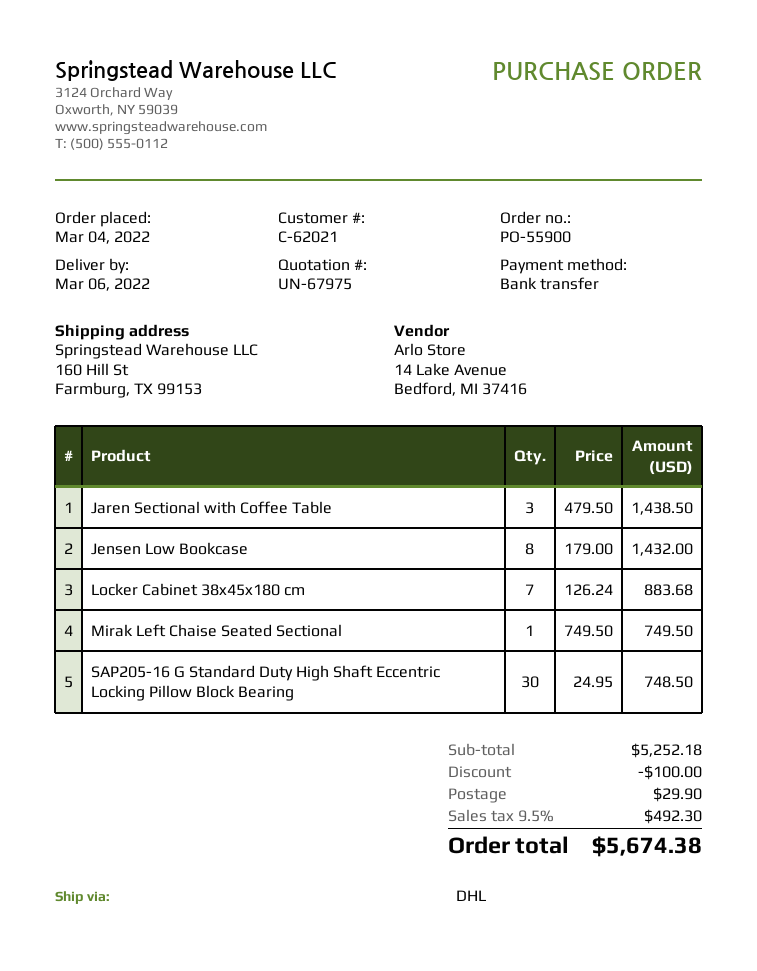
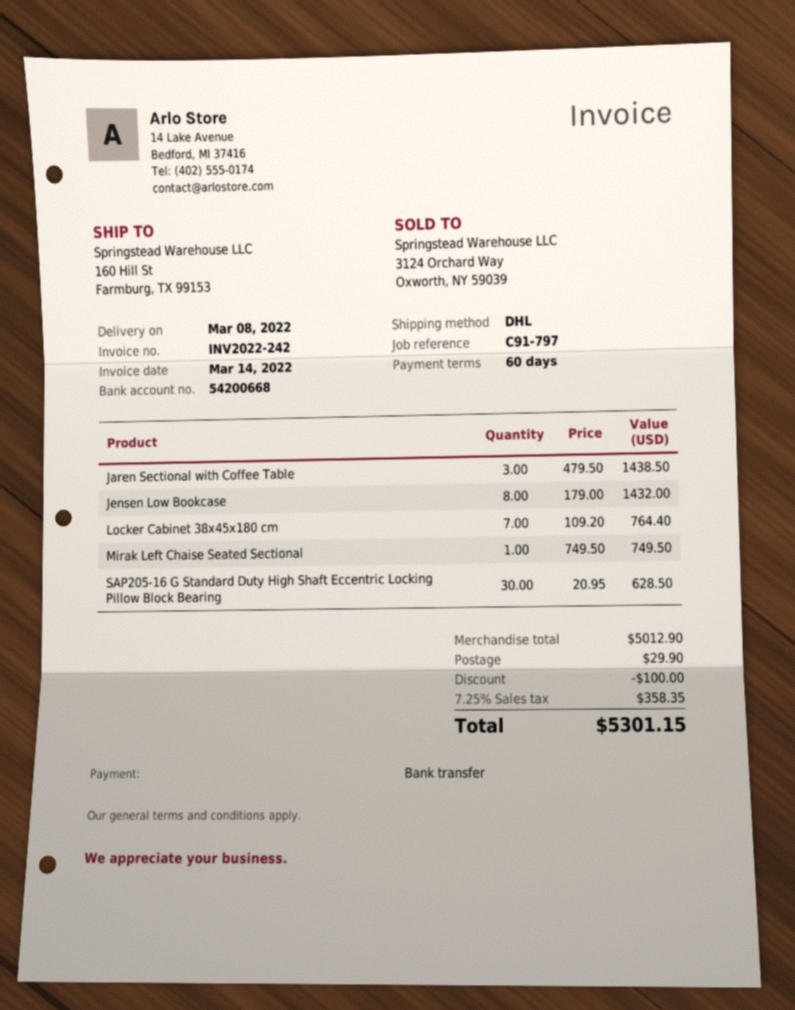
delivery date: 2022-03-06 -> 2022-03-08
Locker Cabinet 38x45x180 cm: 7 x 126.24 = 883.68 -> 7 x 109.20 = 764.40
SAP205-16 G Standard Duty High Shaft Eccentric Locking Pillow Block Bearing: 30 x 24.95 = 748.50 -> 30 x 20.95 = 628.50
subtotal: 5252.18 -> 5012.90
tax: 9.5% = 492.30 -> 7.25% = 358.35
total: 5674.38 -> 5301.15

